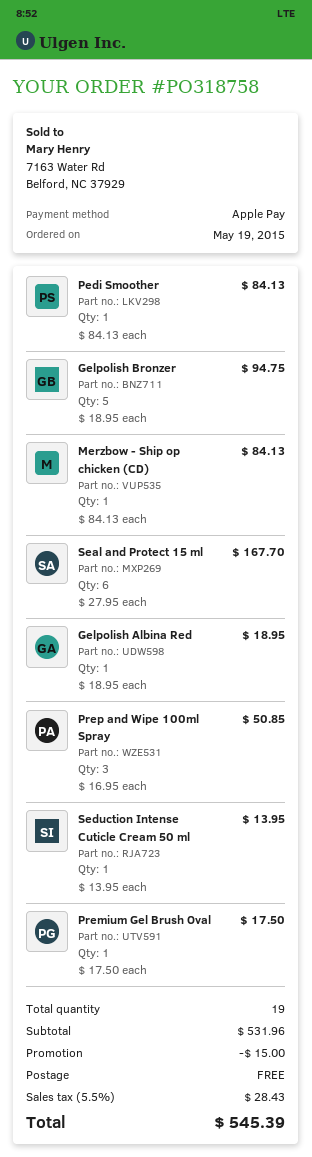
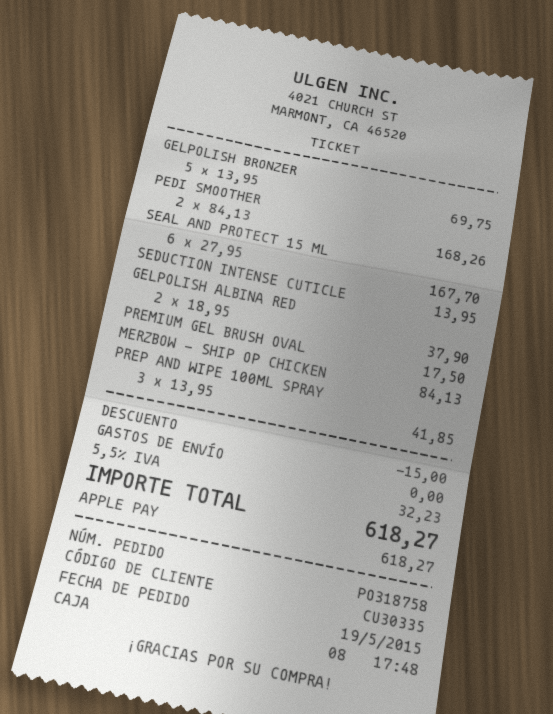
Pedi Smoother: 1 x 84.13 = 84.13 -> 2 x 84.13 = 168.26
Gelpolish Bronzer: 5 x 18.95 = 94.75 -> 5 x 13.95 = 69.75
Gelpolish Albina Red: 1 x 18.95 = 18.95 -> 2 x 18.95 = 37.90
Prep and Wipe 100ml Spray: 3 x 16.95 = 50.85 -> 3 x 13.95 = 41.85
tax: 5.5% = 28.43 -> 5.5% = 32.23
total: 545.39 -> 618.27

